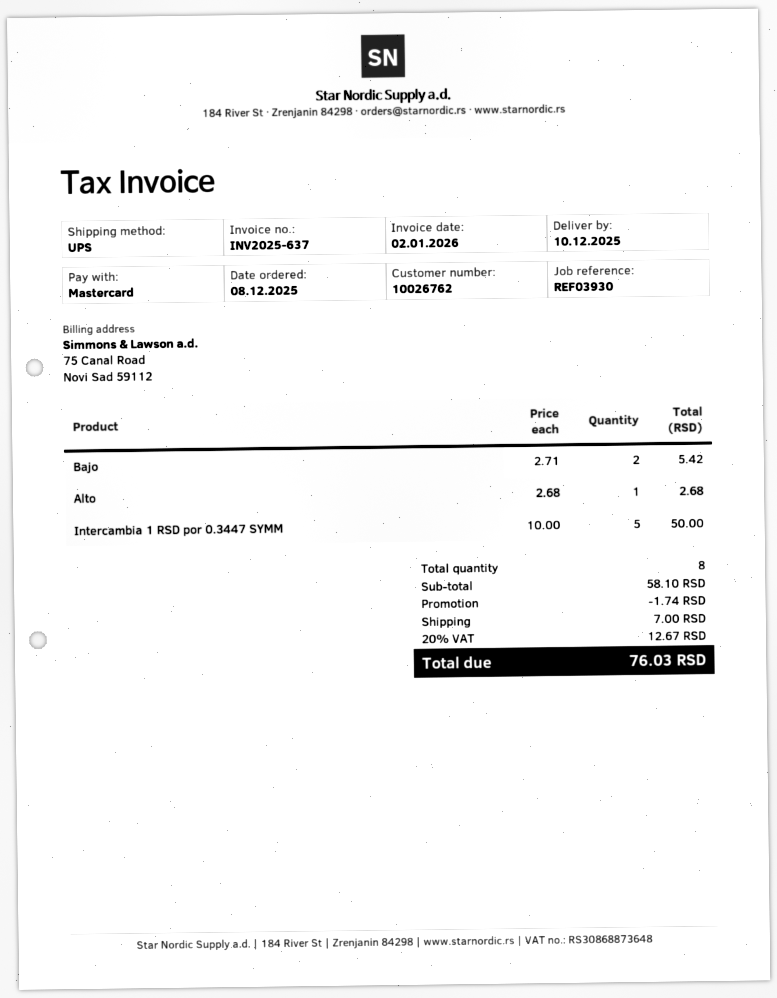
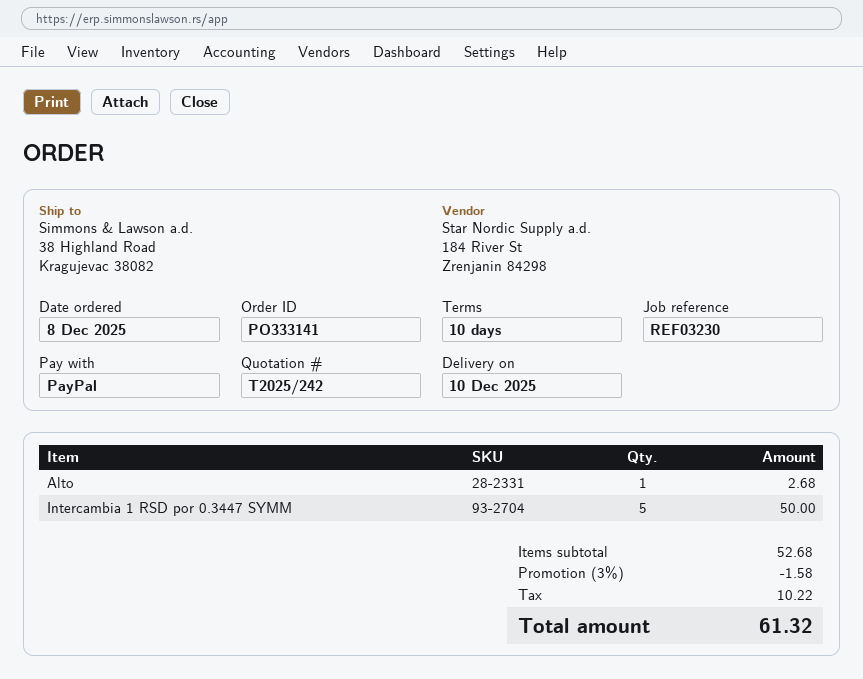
reference: REF03930 -> REF03230
payment method: Mastercard -> PayPal
Bajo: 2 for 5.42 -> none
subtotal: 58.10 -> 52.68
discount: 1.74 -> 1.58
shipping: 7.00 -> none
tax: 12.67 -> 10.22
total: 76.03 -> 61.32

